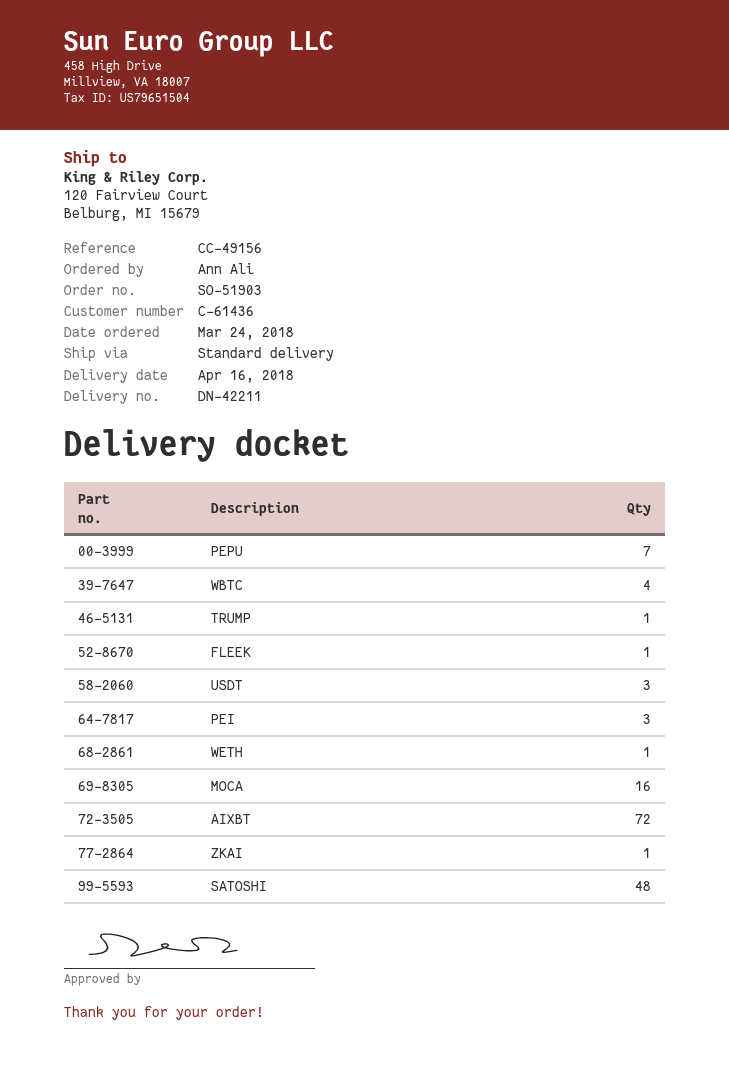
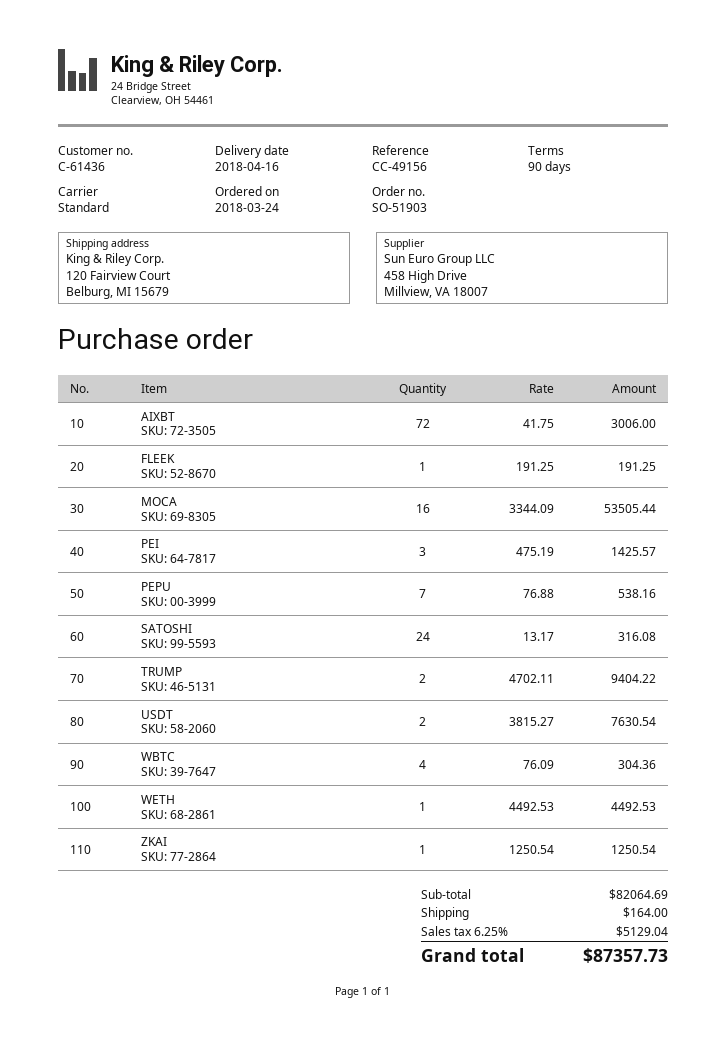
TRUMP: 1 -> 2
USDT: 3 -> 2
SATOSHI: 48 -> 24

